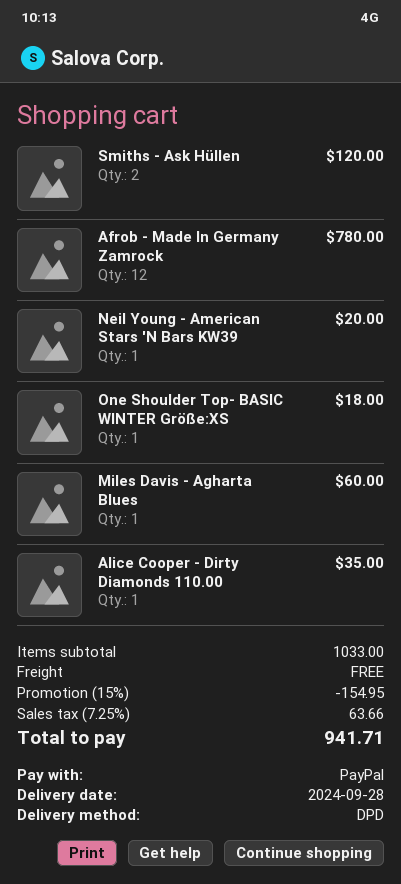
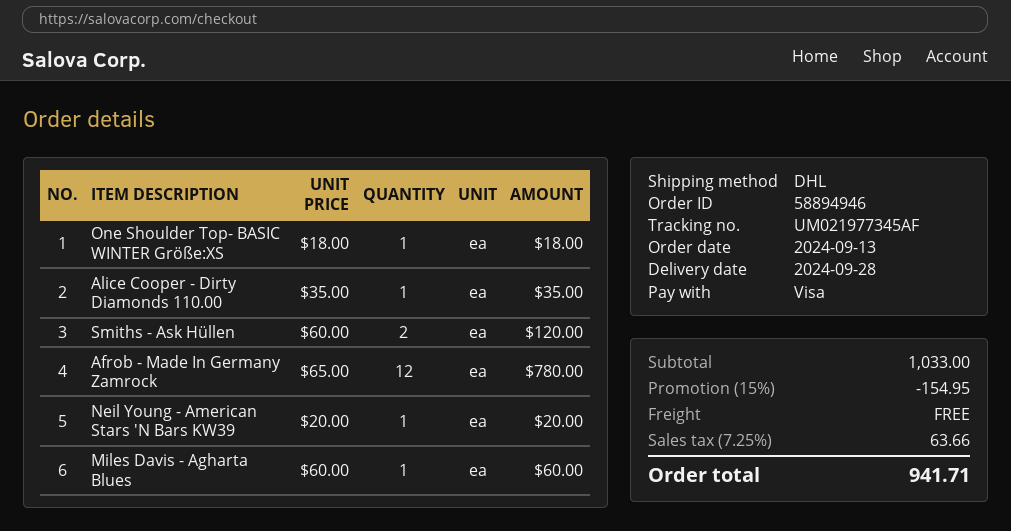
payment method: PayPal -> Visa
shipping method: DPD -> DHL

